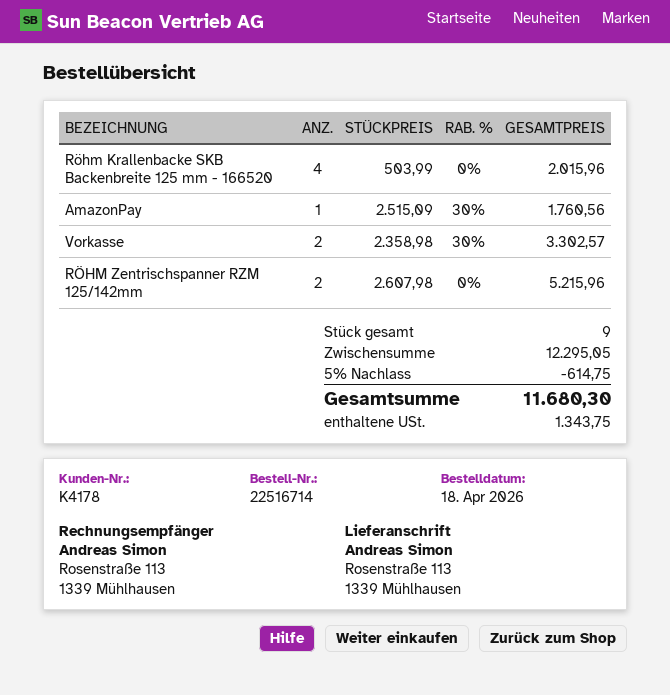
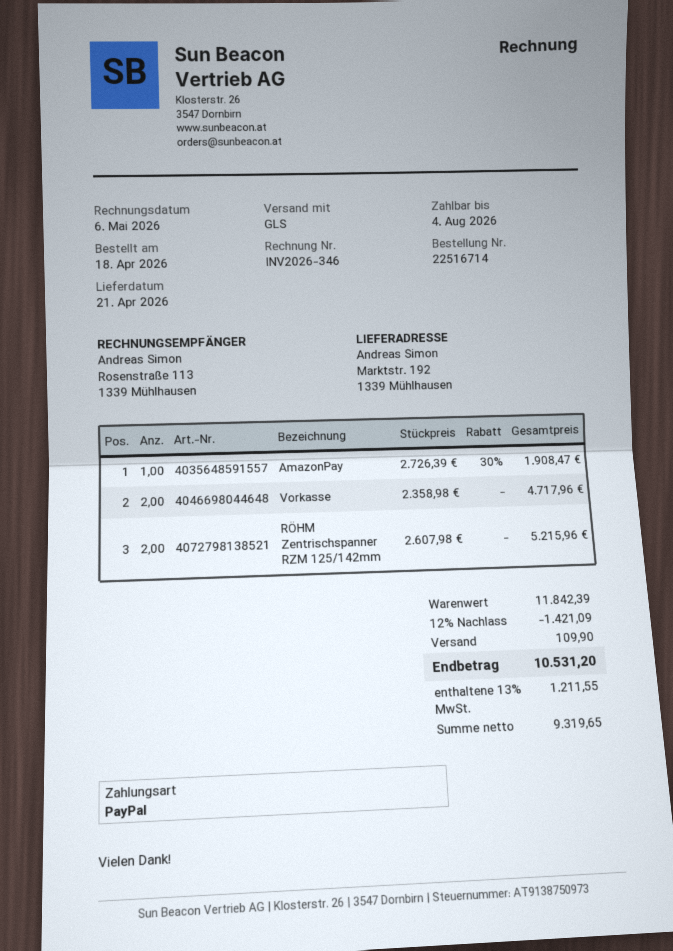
ship to: Rosenstraße 113, 1339 Mühlhausen -> Marktstr. 192, 1339 Mühlhausen
Röhm Krallenbacke SKB Backenbreite 125 mm - 166520: 4 x 503.99 = 2015.96 -> none
AmazonPay: 1 x 2515.09 - 30% = 1760.56 -> 1 x 2726.39 - 30% = 1908.47
Vorkasse: 2 x 2358.98 - 30% = 3302.57 -> 2 x 2358.98 = 4717.96
subtotal: 12295.05 -> 11842.39
discount: 5% = 614.75 -> 12% = 1421.09
shipping: none -> 109.90
tax: 1343.75 -> 1211.55
total: 11680.30 -> 10531.20

